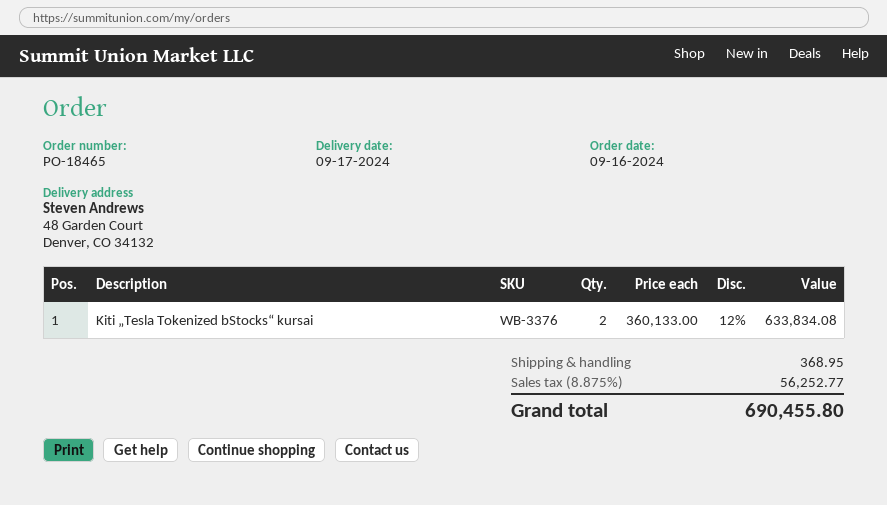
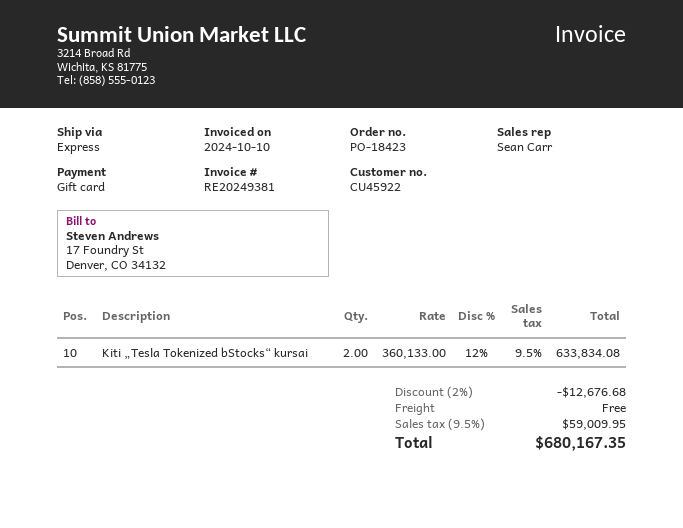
order number: PO-18465 -> PO-18423
discount: none -> 2% = 12676.68
shipping: 368.95 -> 0.00
tax: 8.875% = 56252.77 -> 9.5% = 59009.95
total: 690455.80 -> 680167.35

